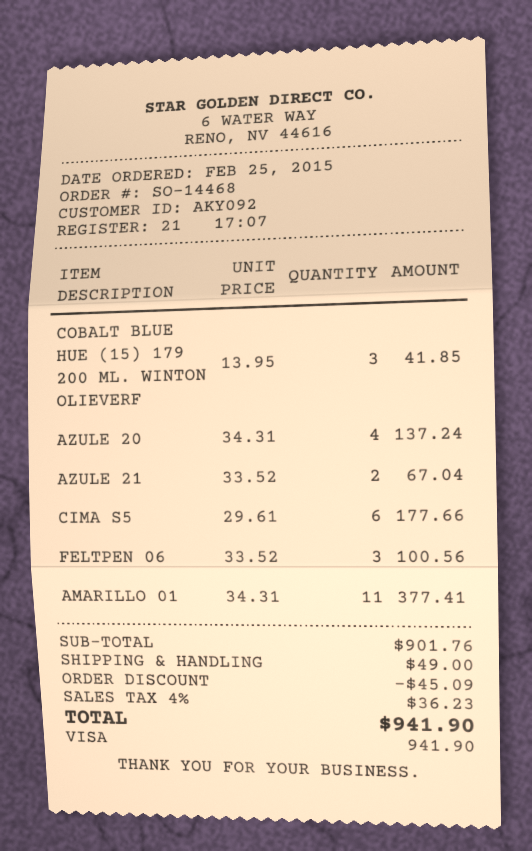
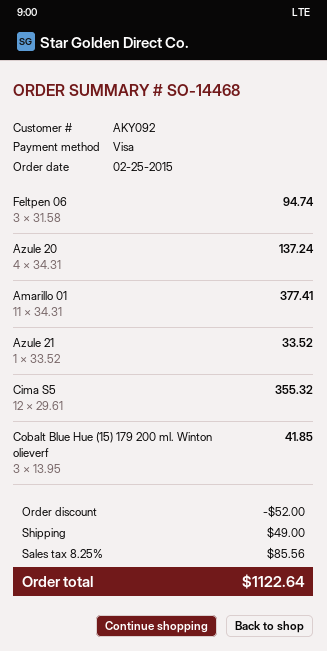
AZULE 21: 2 x 33.52 = 67.04 -> 1 x 33.52 = 33.52
CIMA S5: 6 x 29.61 = 177.66 -> 12 x 29.61 = 355.32
FELTPEN 06: 3 x 33.52 = 100.56 -> 3 x 31.58 = 94.74
discount: 45.09 -> 52.00
tax: 4% = 36.23 -> 8.25% = 85.56
total: 941.90 -> 1122.64

